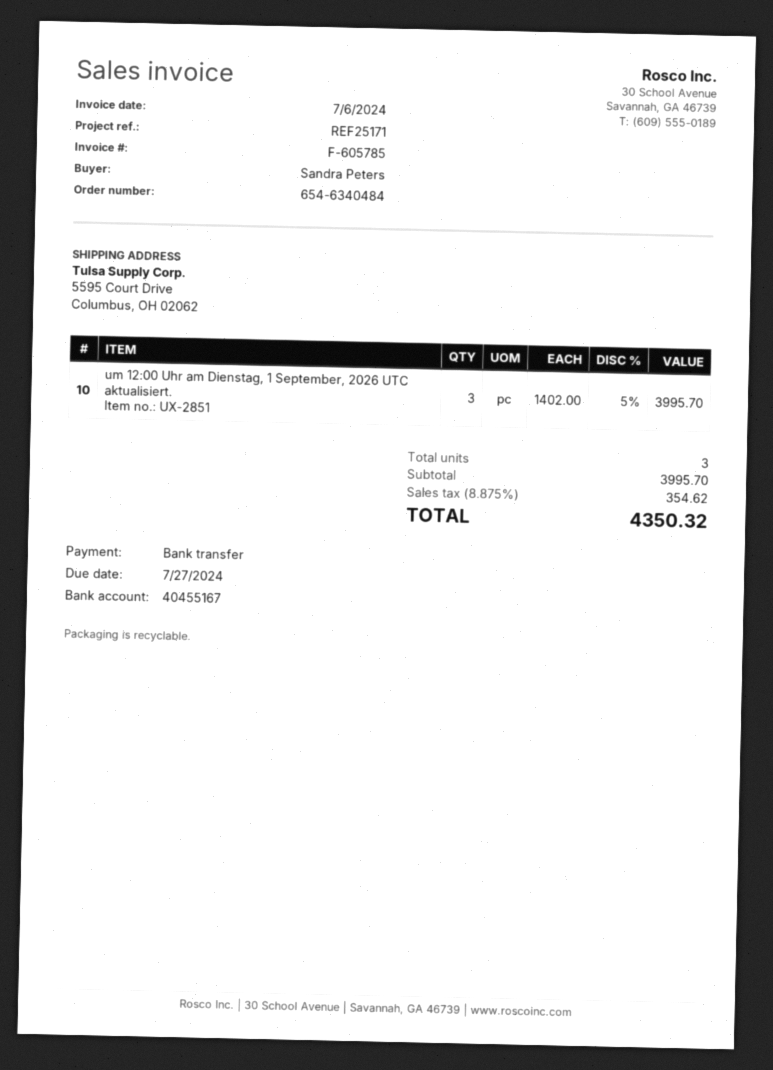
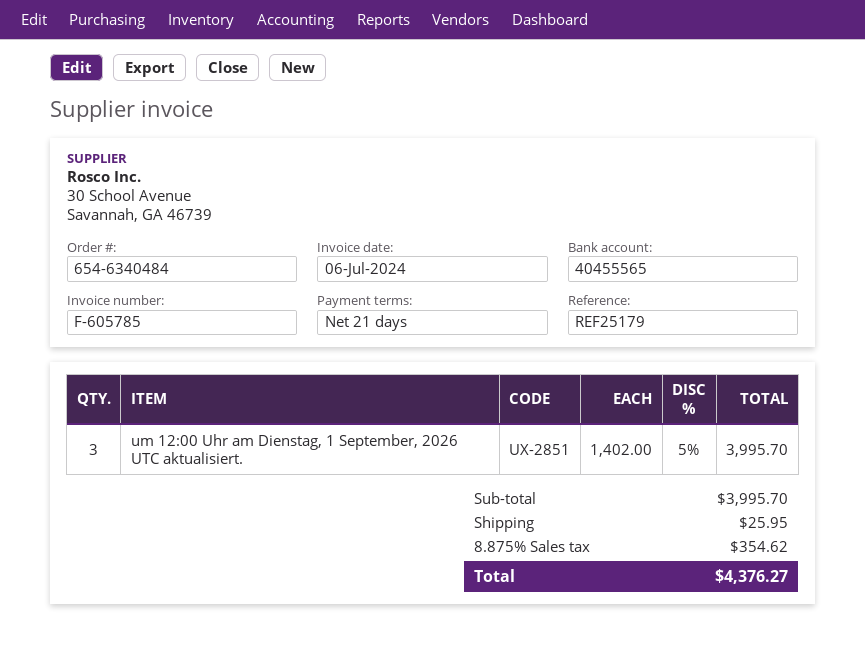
reference: REF25171 -> REF25179
bank account: 40455167 -> 40455565
shipping: none -> 25.95
total: 4350.32 -> 4376.27

